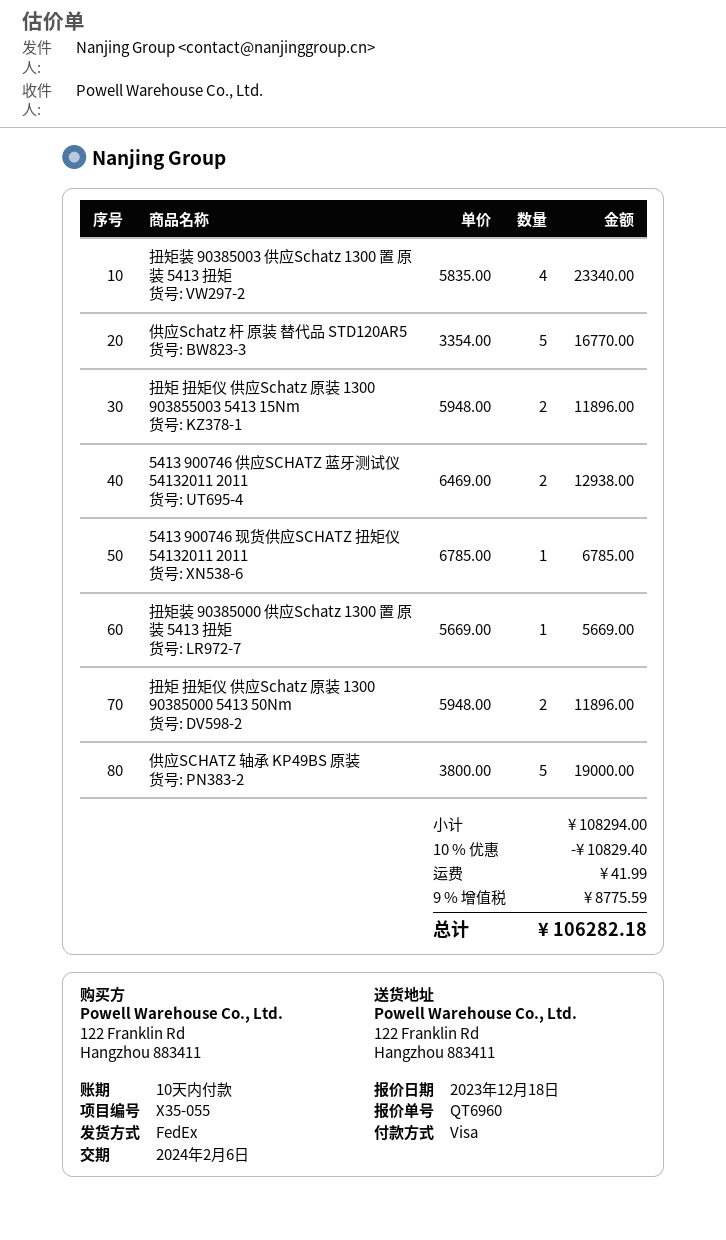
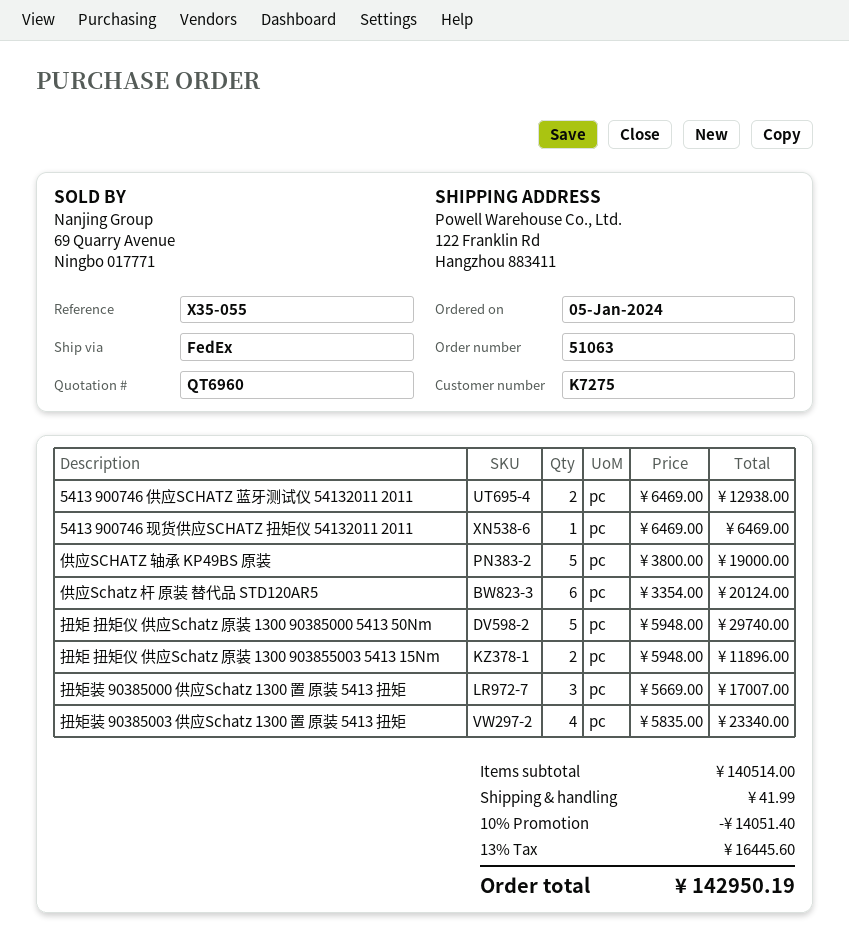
供应Schatz 杆 原装 替代品 STD120AR5: 5 x 3354.00 = 16770.00 -> 6 x 3354.00 = 20124.00
5413 900746 现货供应SCHATZ 扭矩仪 54132011 2011: 1 x 6785.00 = 6785.00 -> 1 x 6469.00 = 6469.00
扭矩装 90385000 供应Schatz 1300 置 原装 5413 扭矩: 1 x 5669.00 = 5669.00 -> 3 x 5669.00 = 17007.00
扭矩 扭矩仪 供应Schatz 原装 1300 90385000 5413 50Nm: 2 x 5948.00 = 11896.00 -> 5 x 5948.00 = 29740.00
subtotal: 108294.00 -> 140514.00
discount: 10% = 10829.40 -> 10% = 14051.40
tax: 9% = 8775.59 -> 13% = 16445.60
total: 106282.18 -> 142950.19

